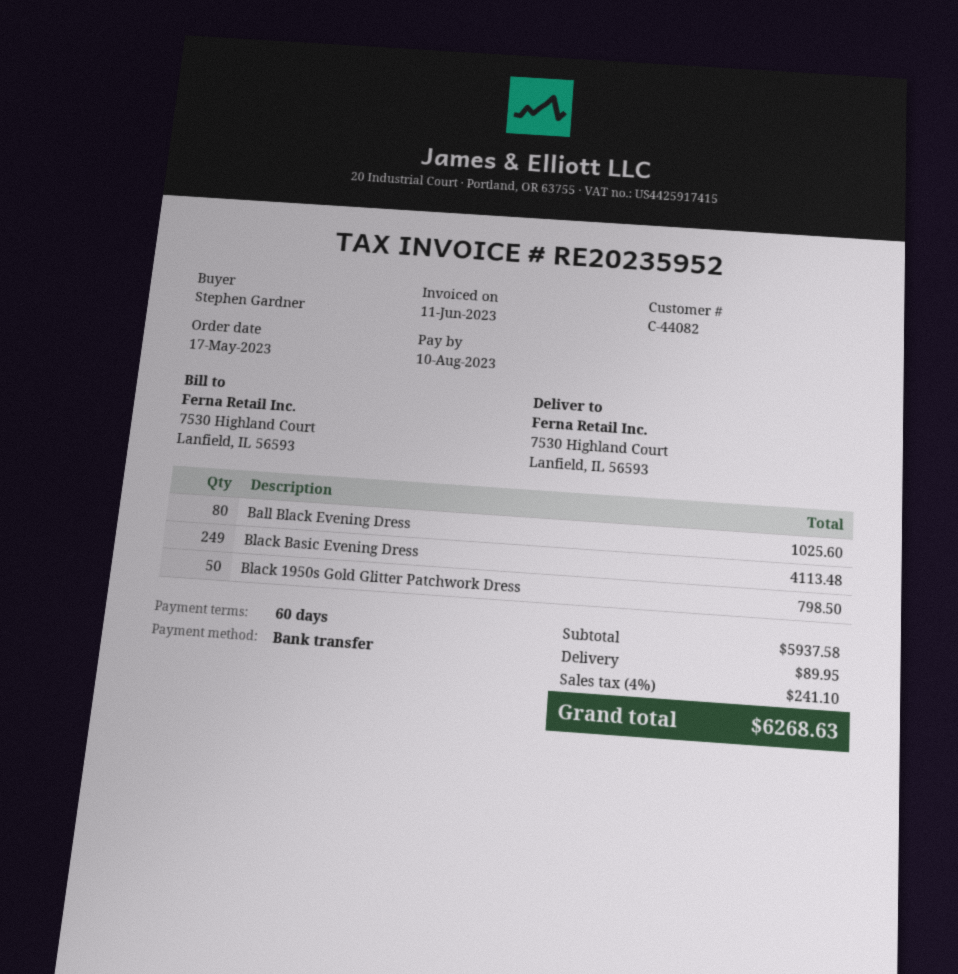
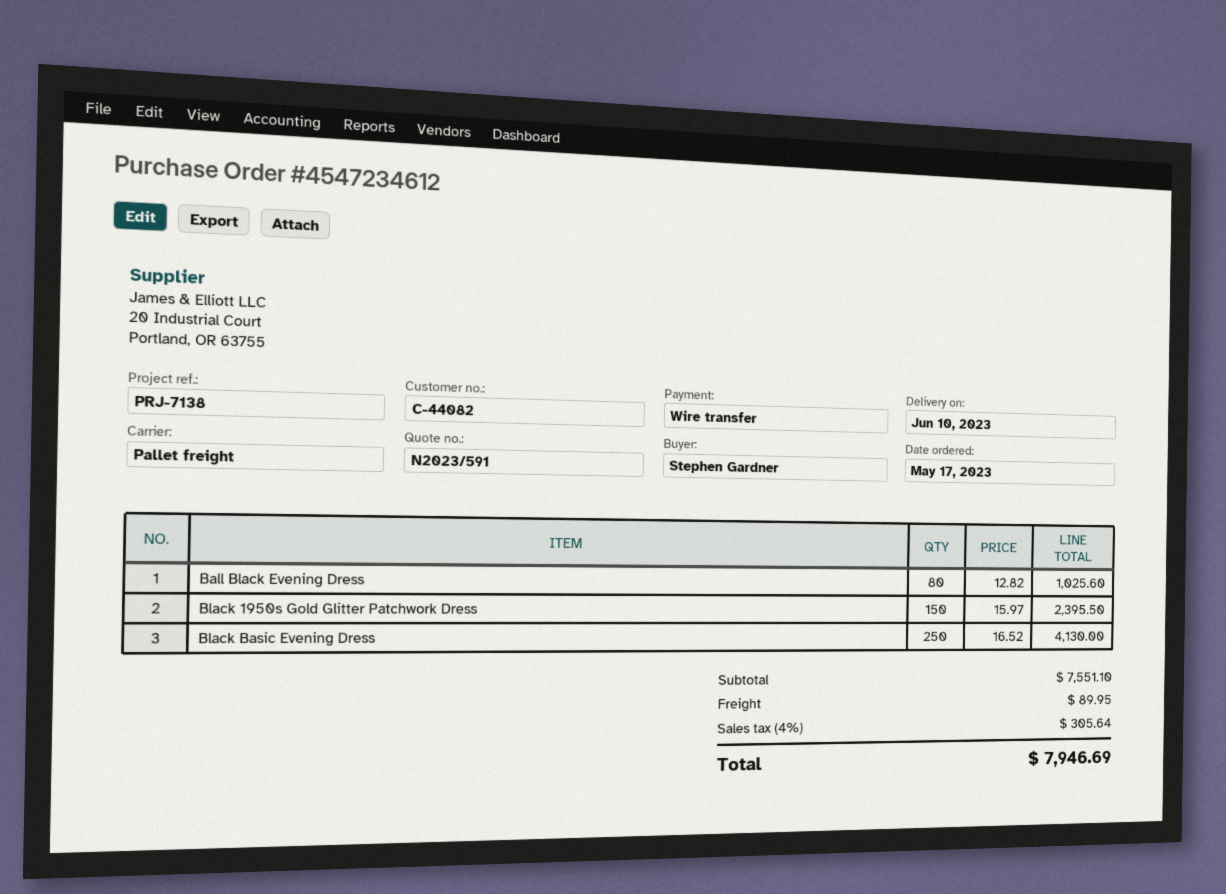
Black Basic Evening Dress: 249 for 4113.48 -> 250 for 4130.00
Black 1950s Gold Glitter Patchwork Dress: 50 for 798.50 -> 150 for 2395.50
subtotal: 5937.58 -> 7551.10
tax: 4% = 241.10 -> 4% = 305.64
total: 6268.63 -> 7946.69

